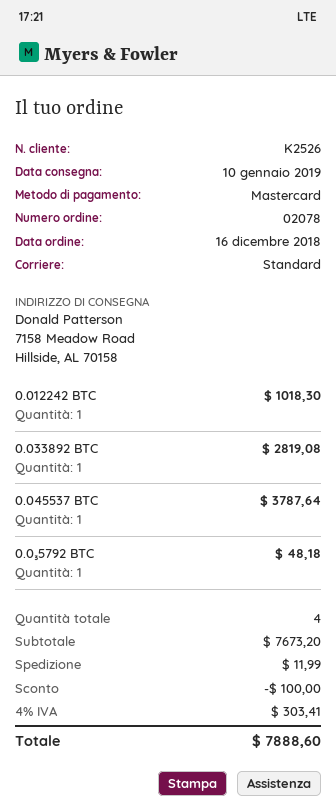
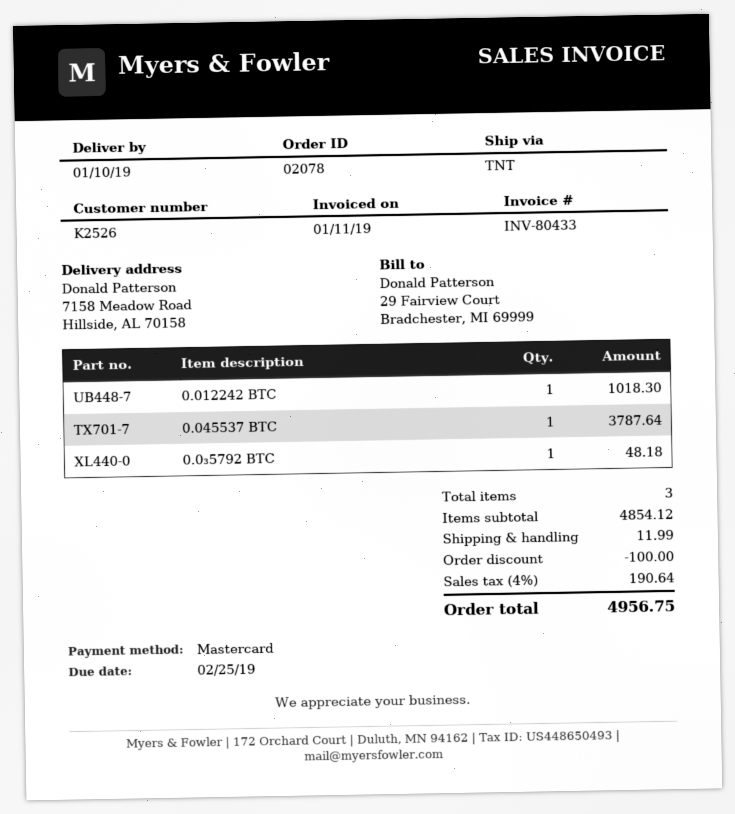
shipping method: standard -> TNT
0.033892 BTC: 1 for 2819.08 -> none
total quantity: 4 -> 3
subtotal: 7673.20 -> 4854.12
tax: 4% = 303.41 -> 4% = 190.64
total: 7888.60 -> 4956.75

